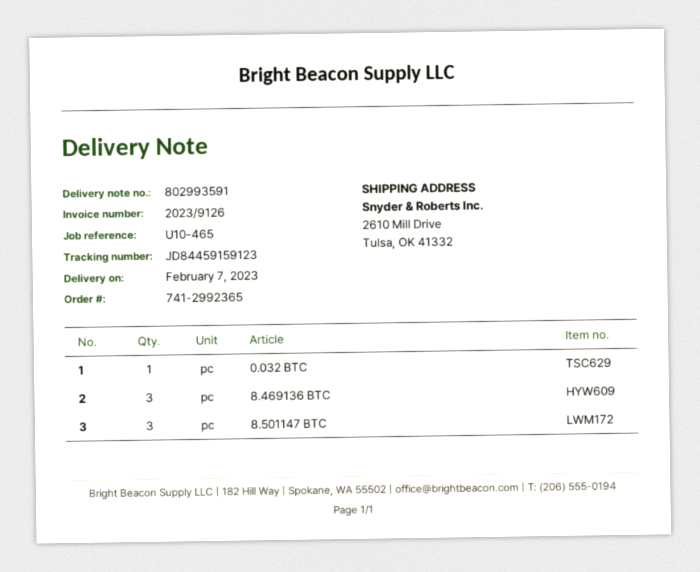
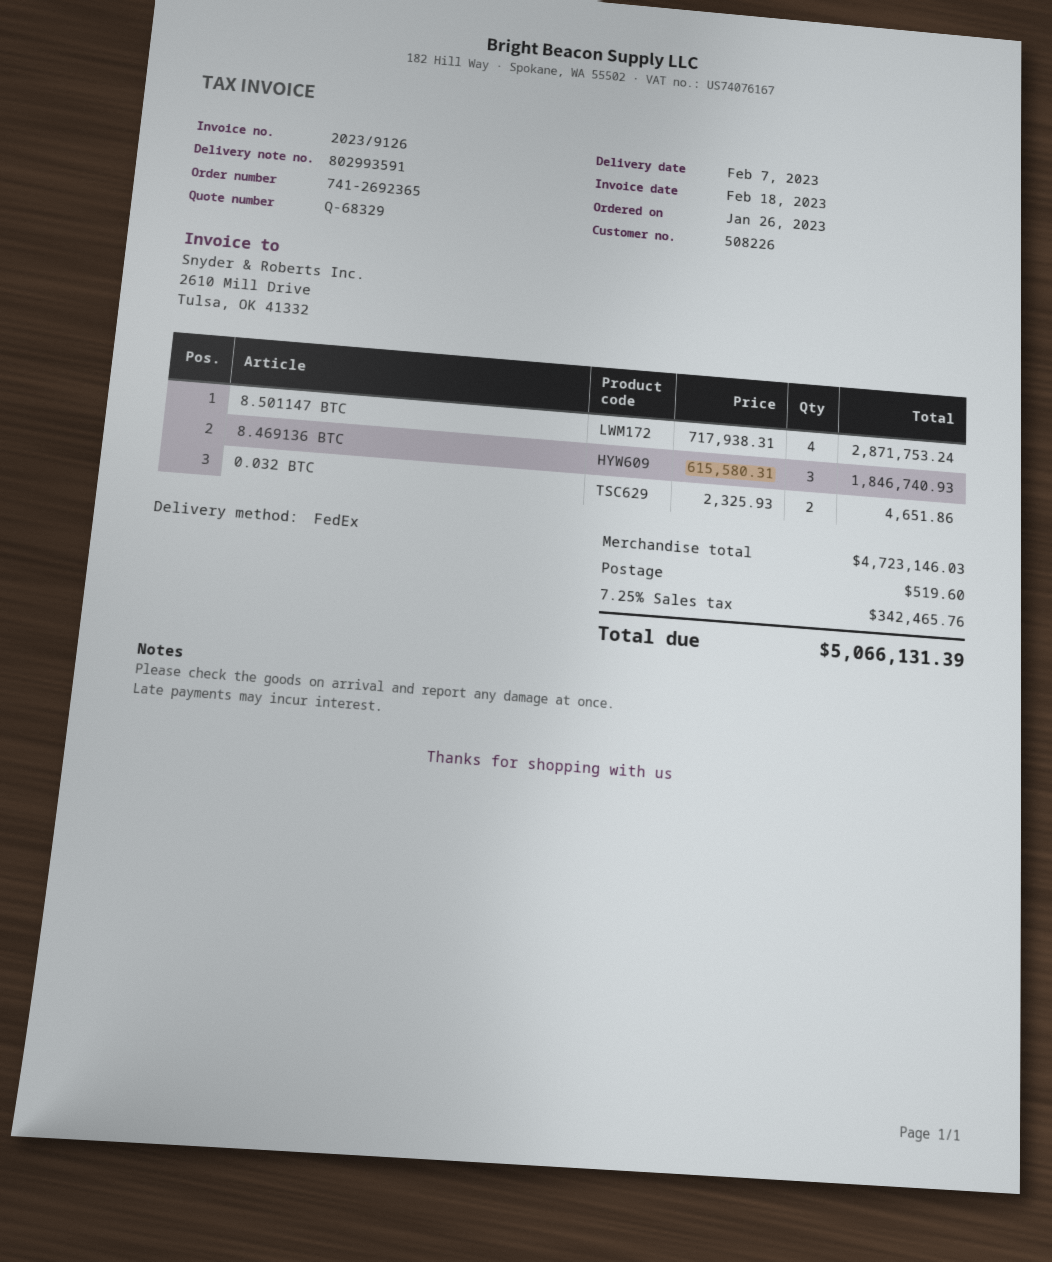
order number: 741-2992365 -> 741-2692365
0.032 BTC: 1 -> 2
8.501147 BTC: 3 -> 4

